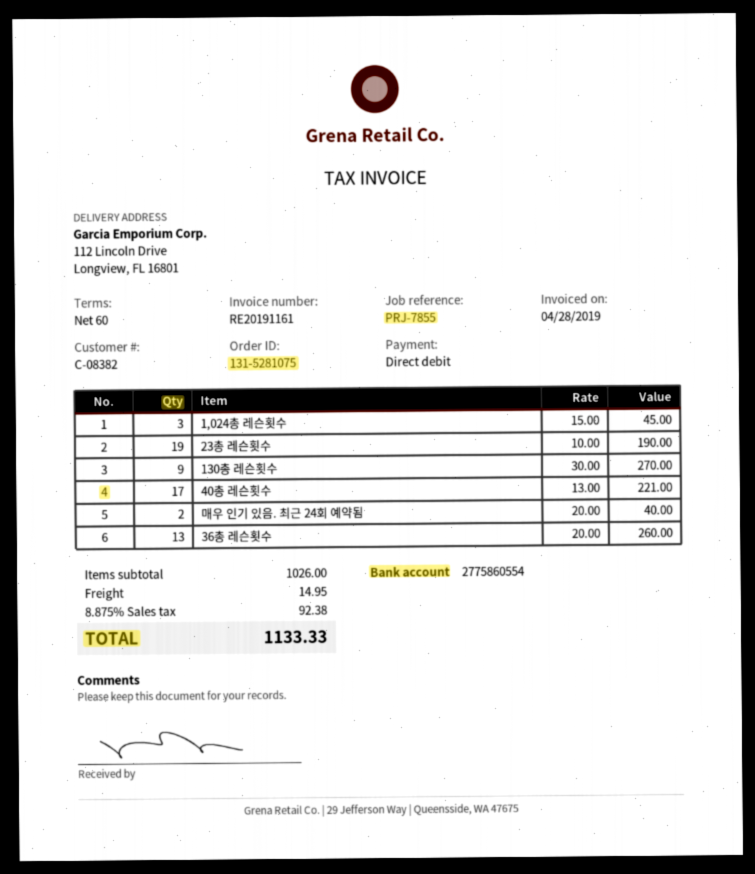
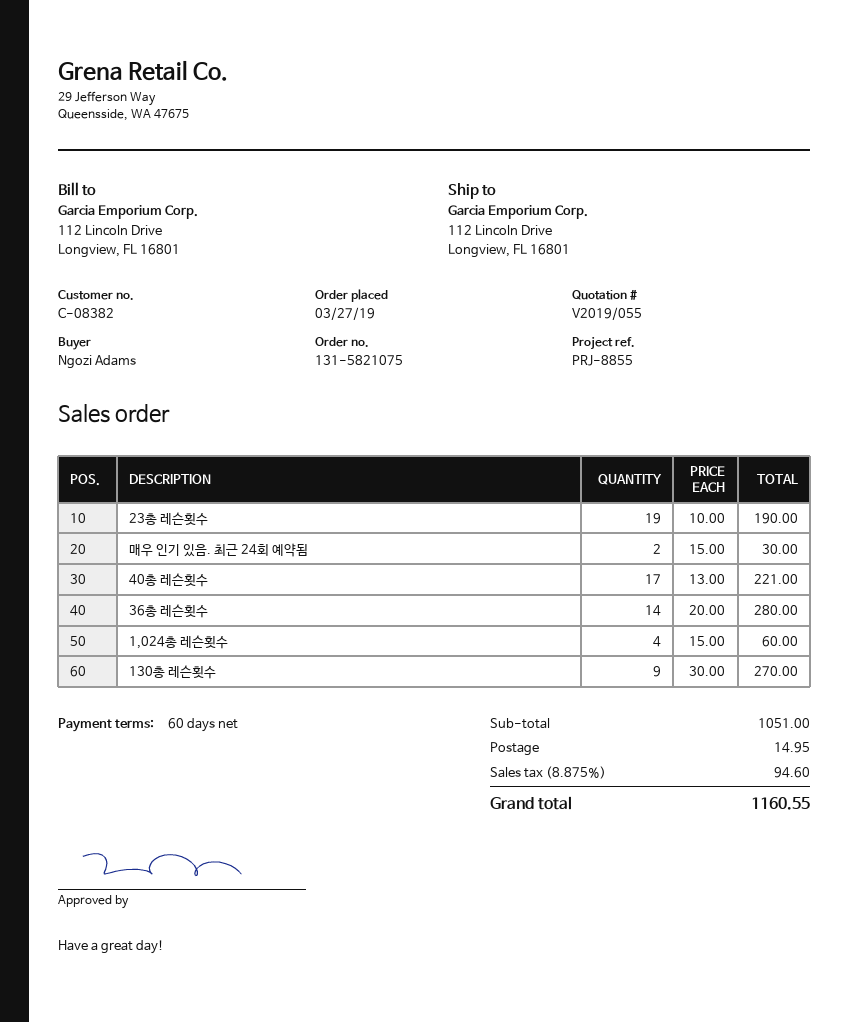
order number: 131-5281075 -> 131-5821075
reference: PRJ-7855 -> PRJ-8855
1,024총 레슨횟수: 3 x 15.00 = 45.00 -> 4 x 15.00 = 60.00
매우 인기 있음. 최근 24회 예약됨: 2 x 20.00 = 40.00 -> 2 x 15.00 = 30.00
36총 레슨횟수: 13 x 20.00 = 260.00 -> 14 x 20.00 = 280.00
subtotal: 1026.00 -> 1051.00
tax: 8.875% = 92.38 -> 8.875% = 94.60
total: 1133.33 -> 1160.55

